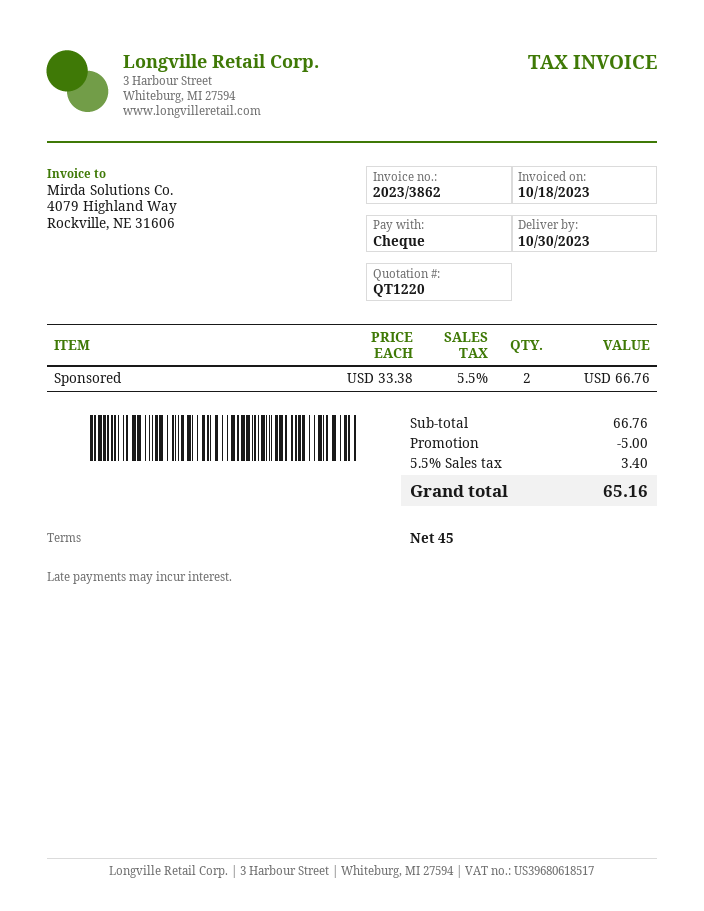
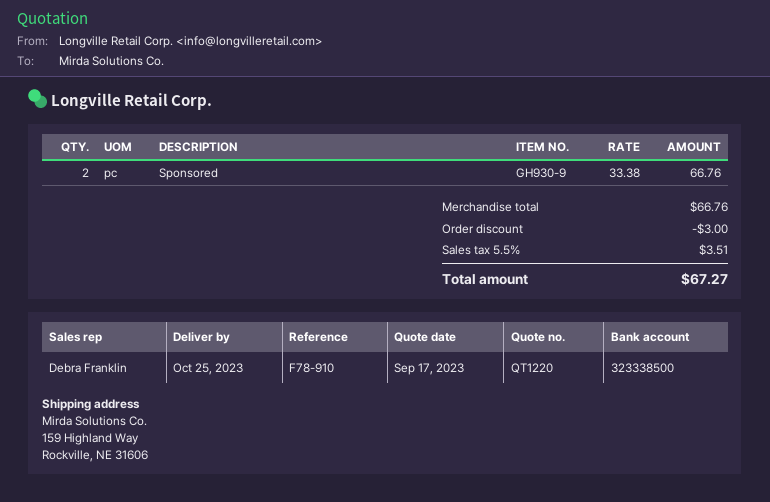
delivery date: 2023-10-30 -> 2023-10-25
discount: 5.00 -> 3.00
tax: 5.5% = 3.40 -> 5.5% = 3.51
total: 65.16 -> 67.27

